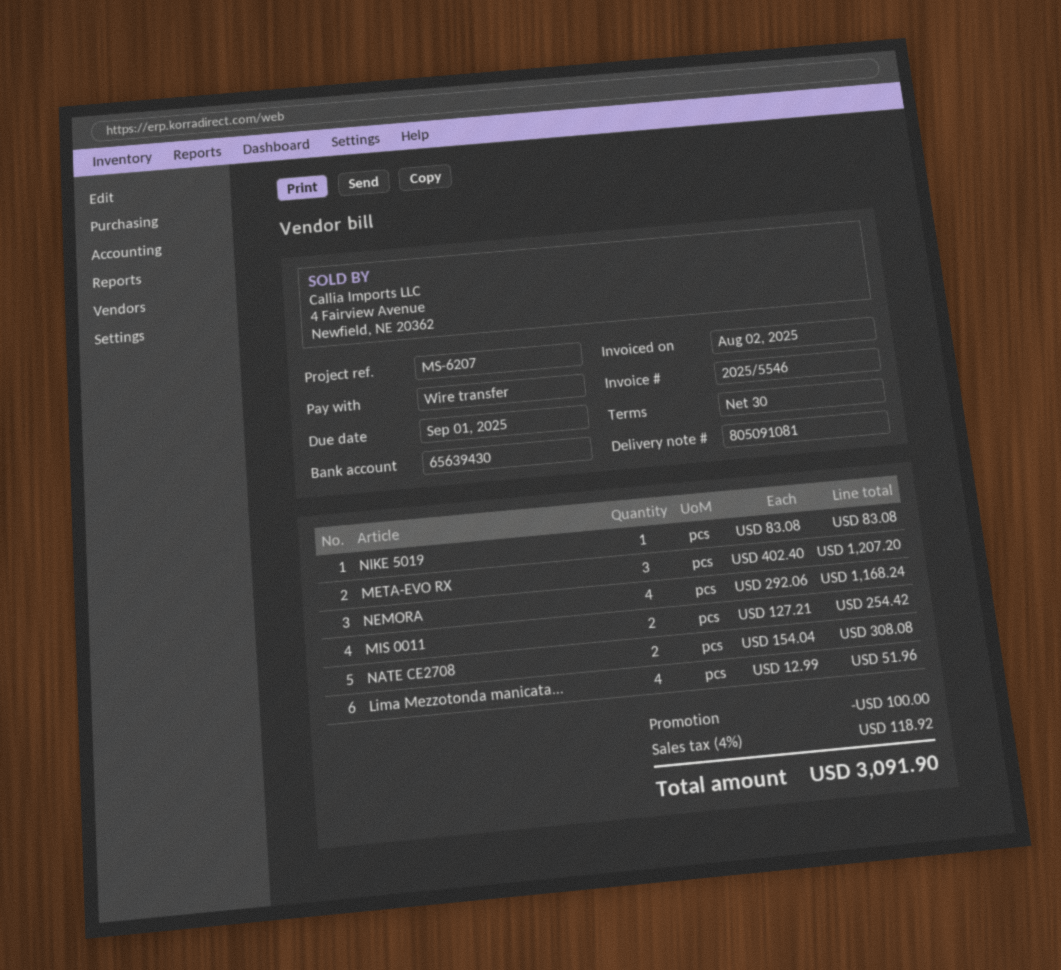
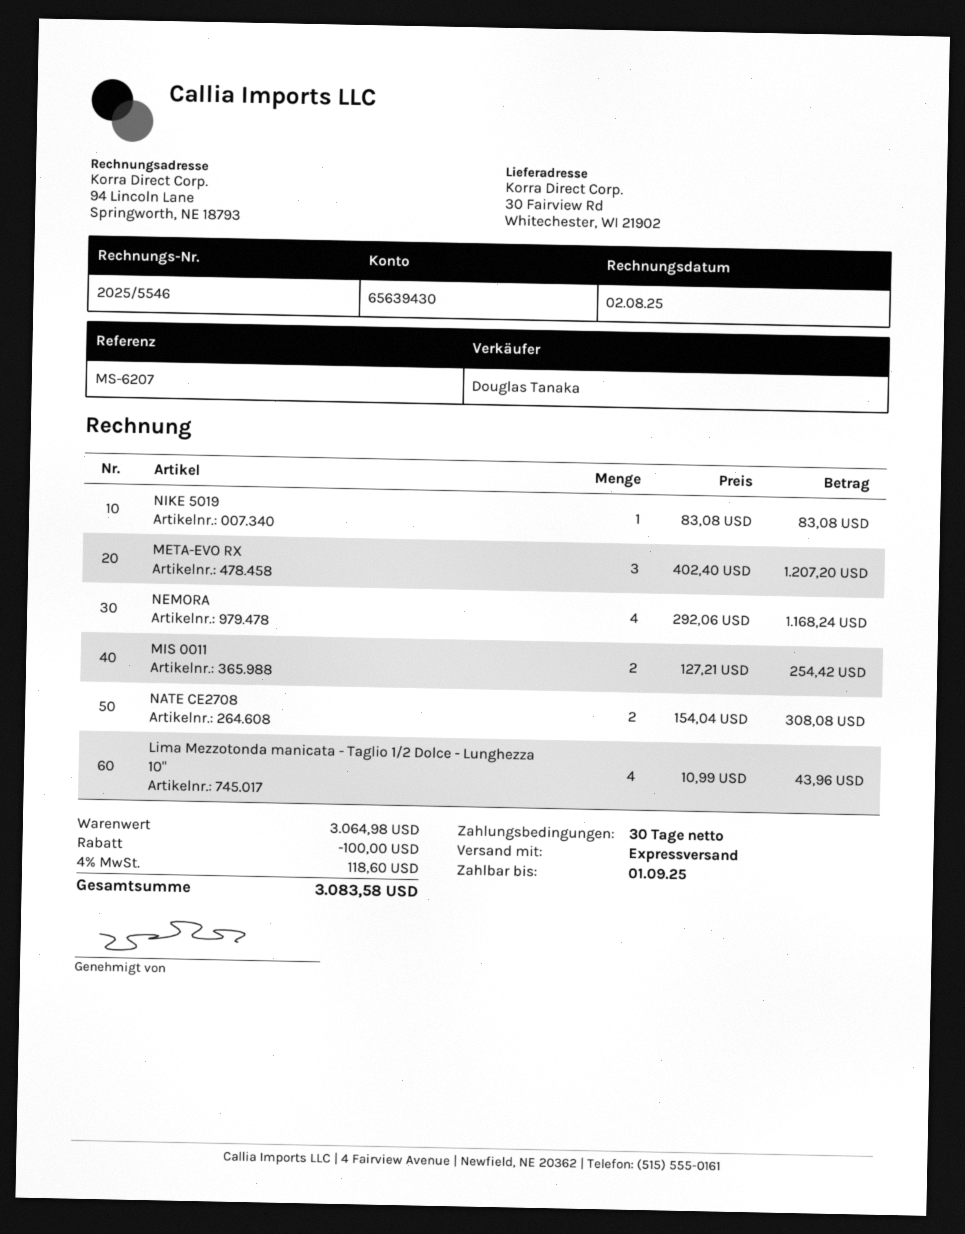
Lima Mezzotonda manicata...: 4 x 12.99 = 51.96 -> 4 x 10.99 = 43.96
tax: 4% = 118.92 -> 4% = 118.60
total: 3091.90 -> 3083.58

